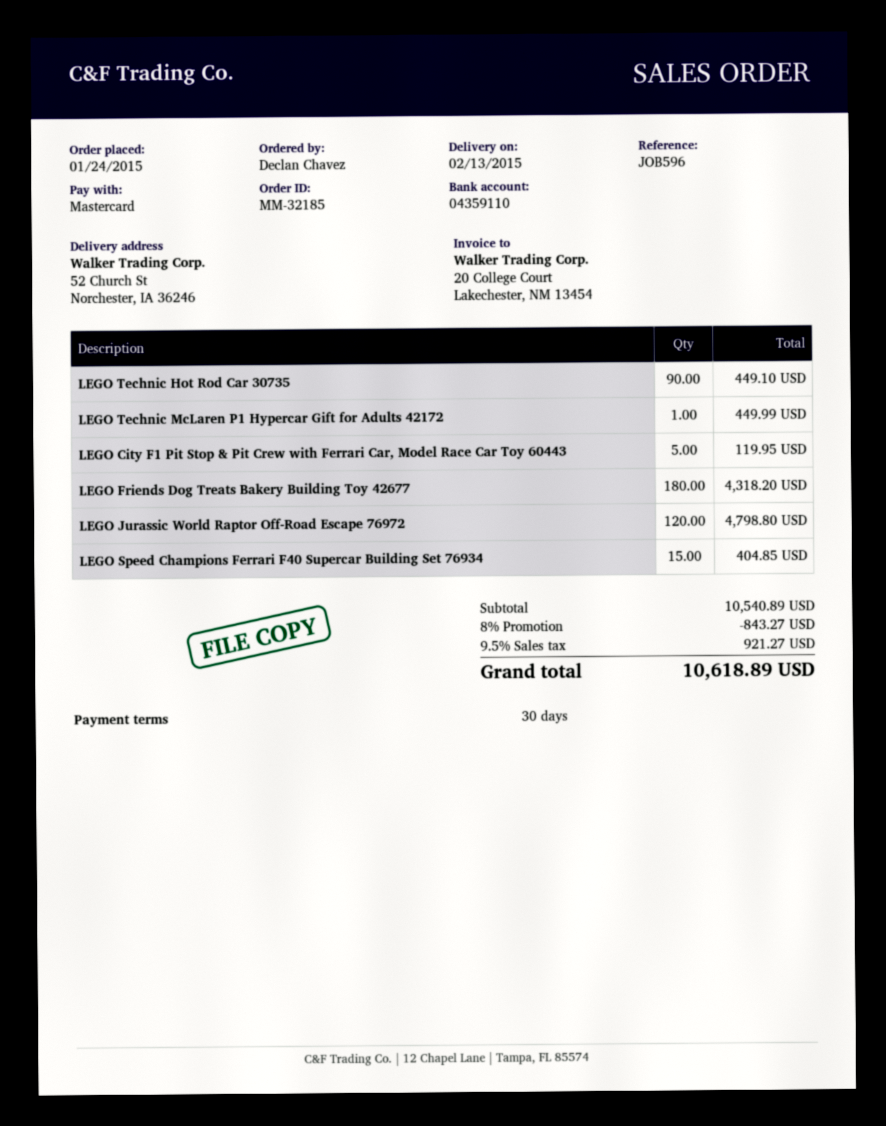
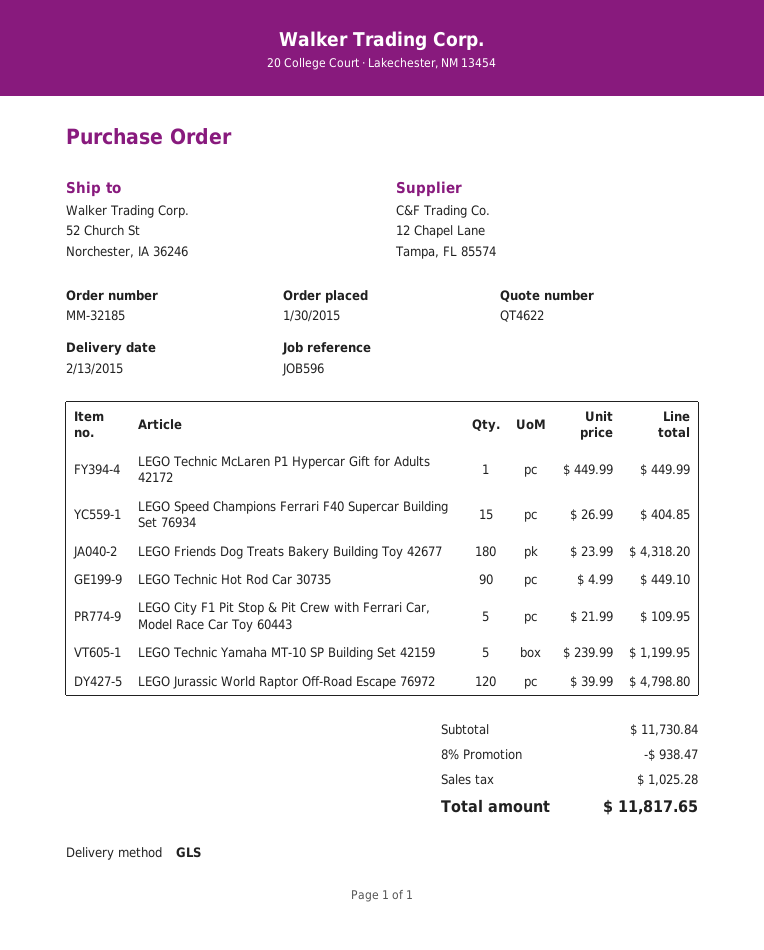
order date: 2015-01-24 -> 2015-01-30
LEGO City F1 Pit Stop & Pit Crew with Ferrari Car, Model Race Car Toy 60443: 5 for 119.95 -> 5 for 109.95
LEGO Technic Yamaha MT-10 SP Building Set 42159: none -> 5 for 1199.95
subtotal: 10540.89 -> 11730.84
discount: 8% = 843.27 -> 8% = 938.47
tax: 921.27 -> 1025.28
total: 10618.89 -> 11817.65

